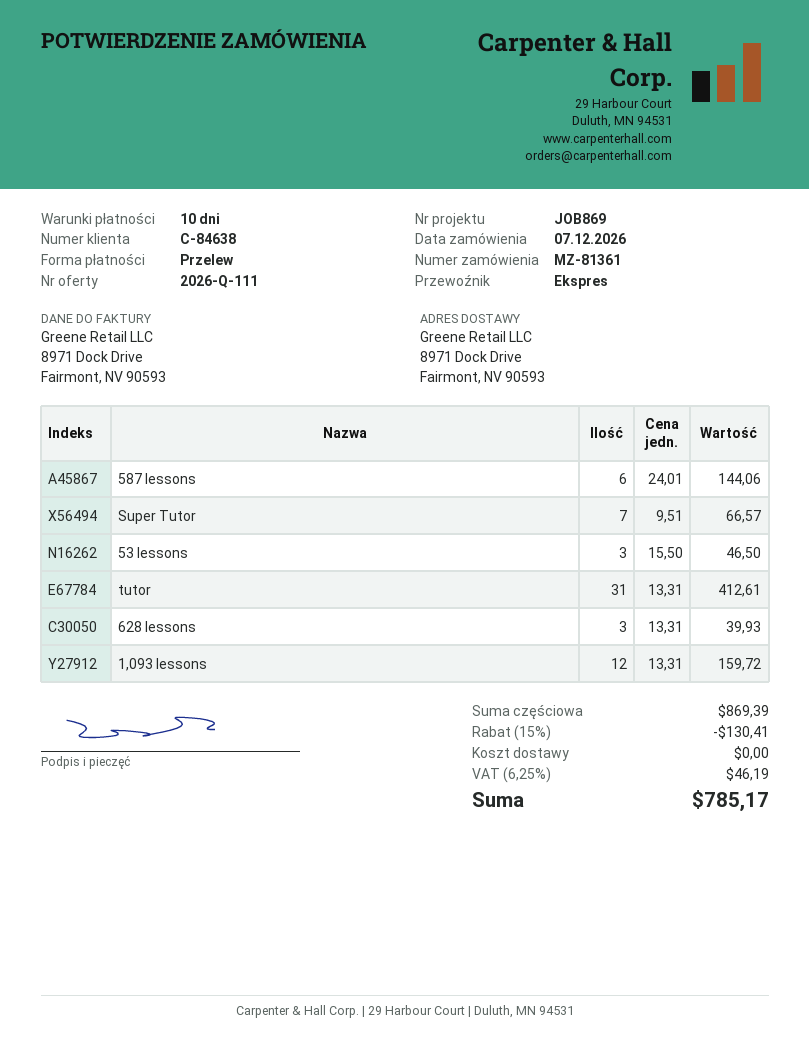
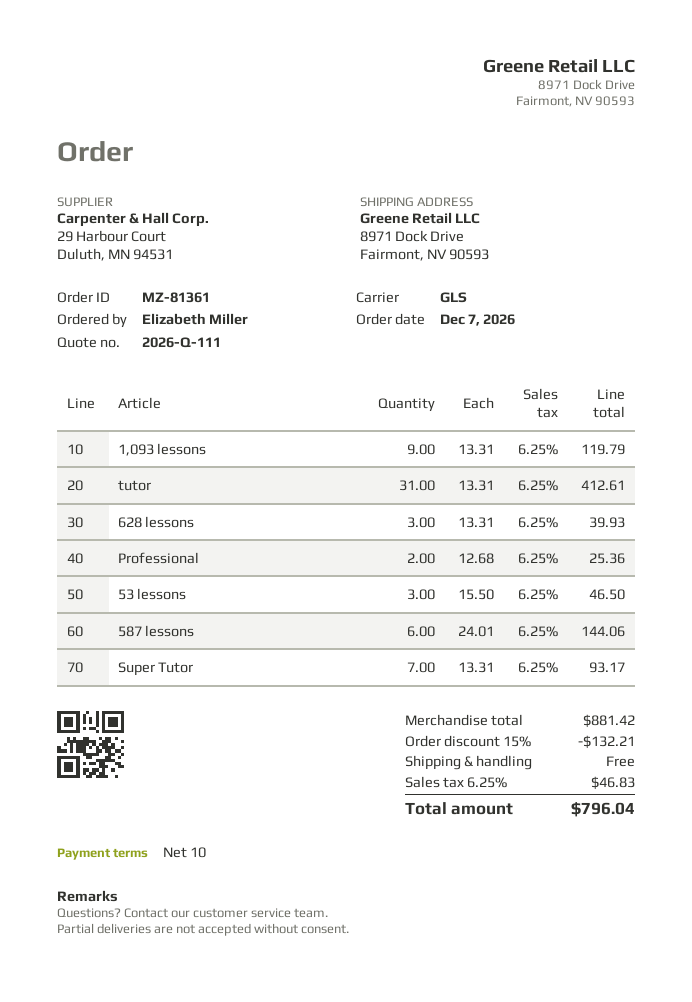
shipping method: express -> GLS
Super Tutor: 7 x 9.51 = 66.57 -> 7 x 13.31 = 93.17
1,093 lessons: 12 x 13.31 = 159.72 -> 9 x 13.31 = 119.79
Professional: none -> 2 x 12.68 = 25.36
subtotal: 869.39 -> 881.42
discount: 15% = 130.41 -> 15% = 132.21
tax: 6.25% = 46.19 -> 6.25% = 46.83
total: 785.17 -> 796.04

